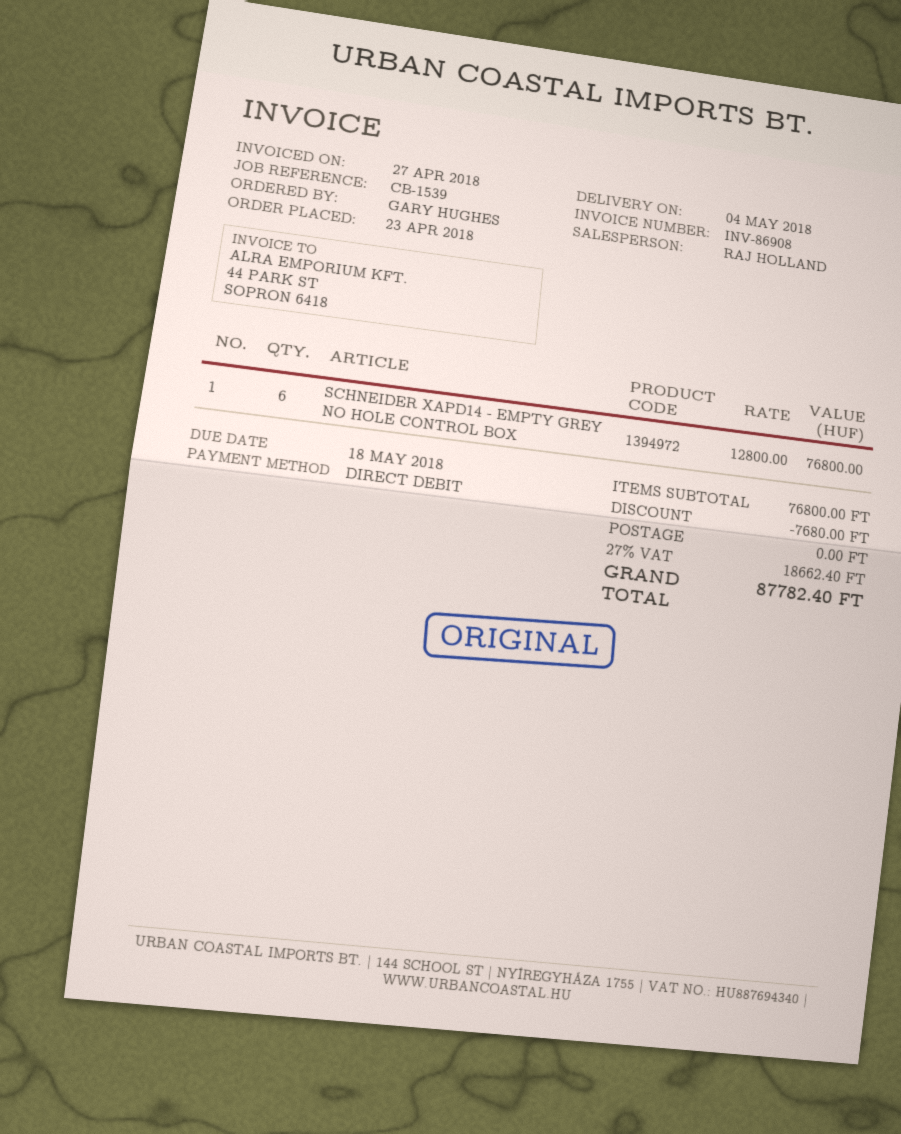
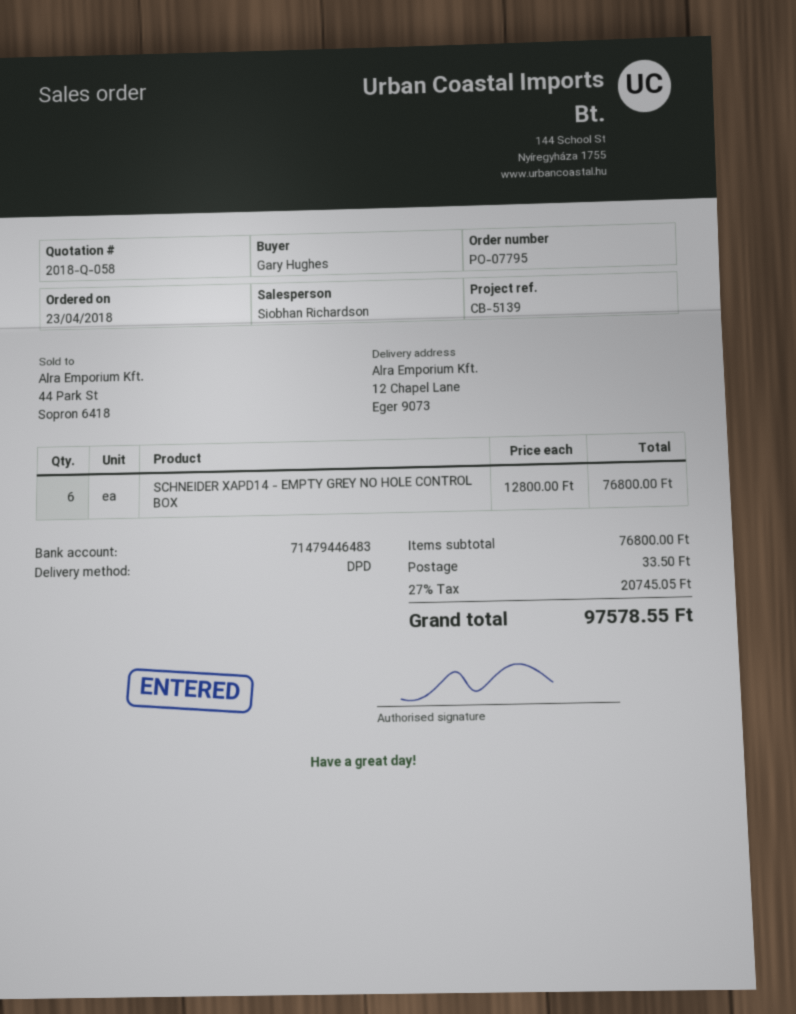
reference: CB-1539 -> CB-5139
sales rep: RAJ HOLLAND -> Siobhan Richardson
discount: 7680.00 -> none
shipping: 0.00 -> 33.50
tax: 27% = 18662.40 -> 27% = 20745.05
total: 87782.40 -> 97578.55

